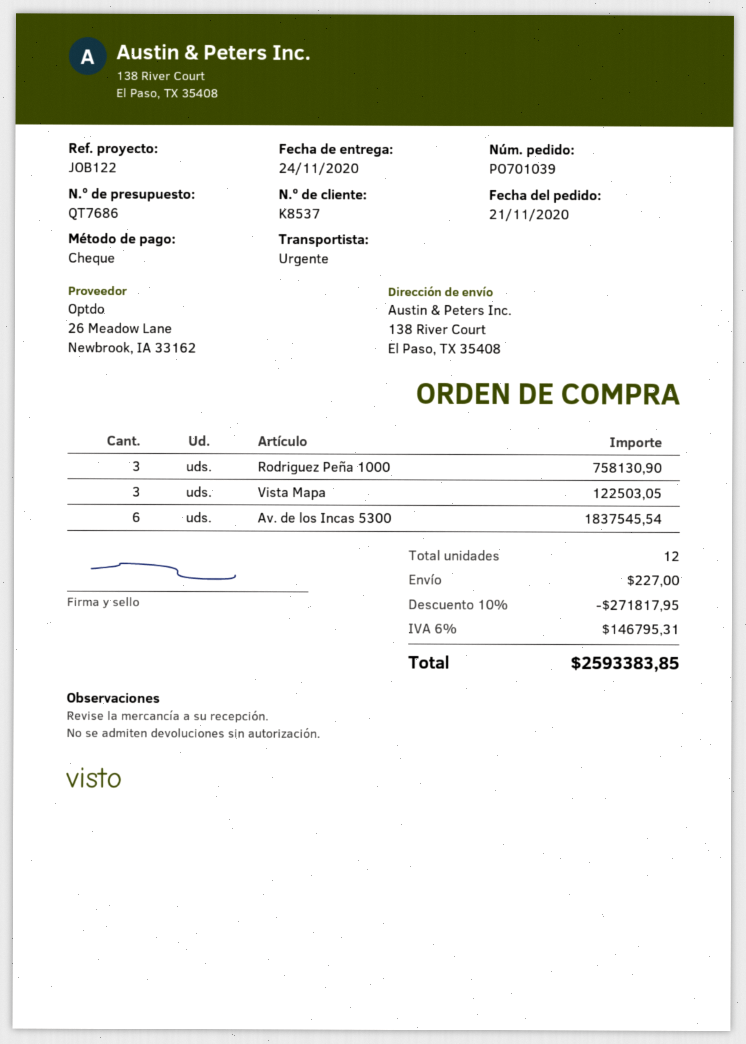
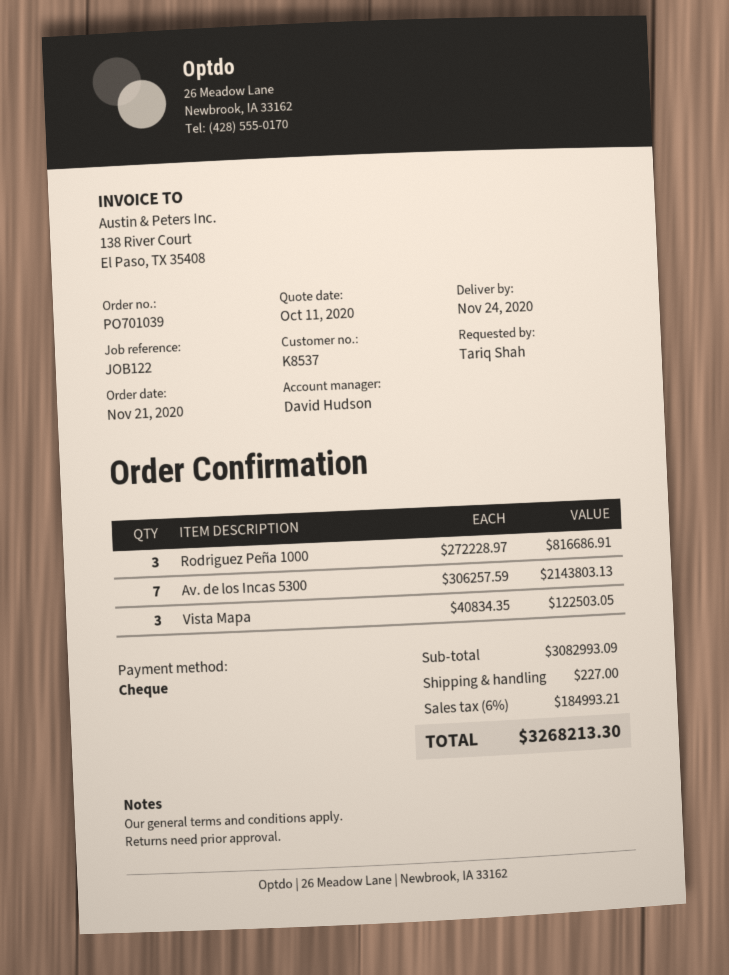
Rodriguez Peña 1000: 3 for 758130.90 -> 3 for 816686.91
Av. de los Incas 5300: 6 for 1837545.54 -> 7 for 2143803.13
discount: 10% = 271817.95 -> none
tax: 6% = 146795.31 -> 6% = 184993.21
total: 2593383.85 -> 3268213.30

